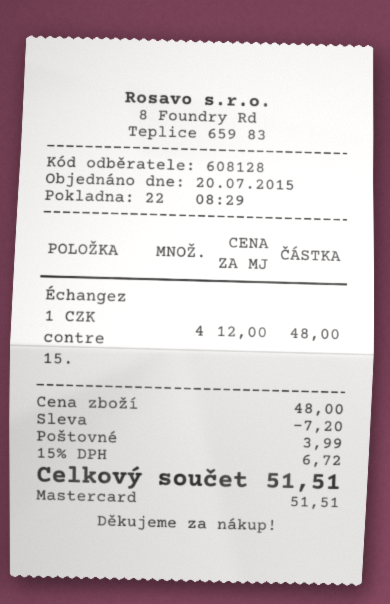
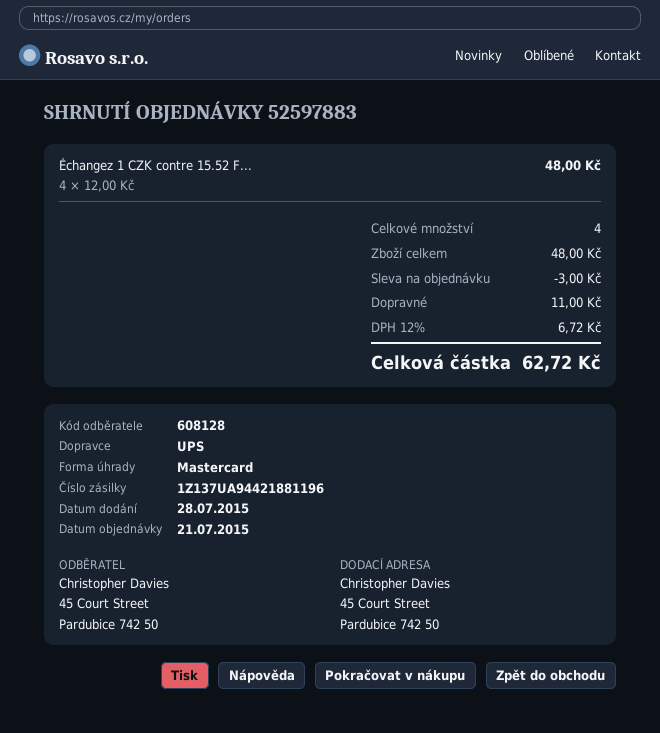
order date: 2015-07-20 -> 2015-07-21
discount: 7.20 -> 3.00
shipping: 3.99 -> 11.00
tax: 15% = 6.72 -> 12% = 6.72
total: 51.51 -> 62.72

